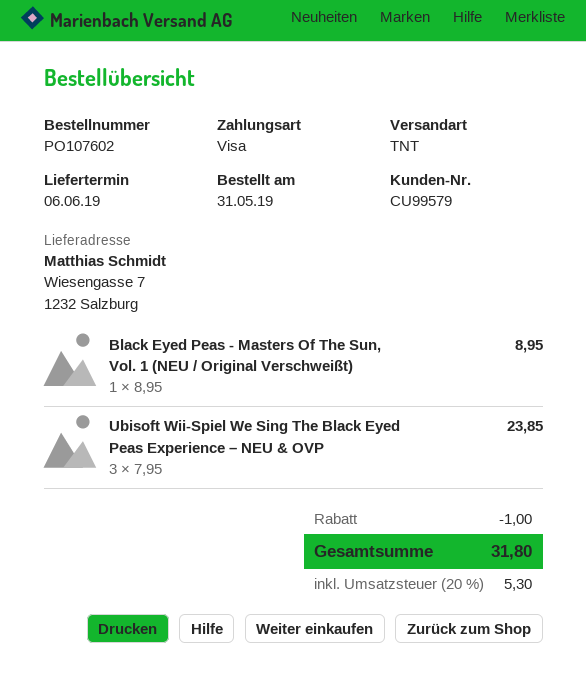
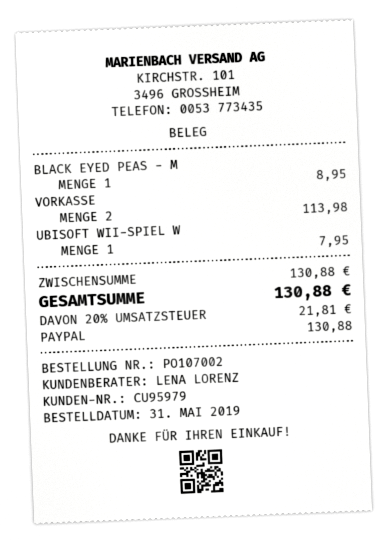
order number: PO107602 -> PO107002
customer number: CU99579 -> CU95979
payment method: Visa -> PayPal
Ubisoft Wii-Spiel We Sing The Black Eyed Peas Experience – NEU & OVP: 3 for 23.85 -> 1 for 7.95
VORKASSE: none -> 2 for 113.98
discount: 1.00 -> none
tax: 20% = 5.30 -> 20% = 21.81
total: 31.80 -> 130.88

